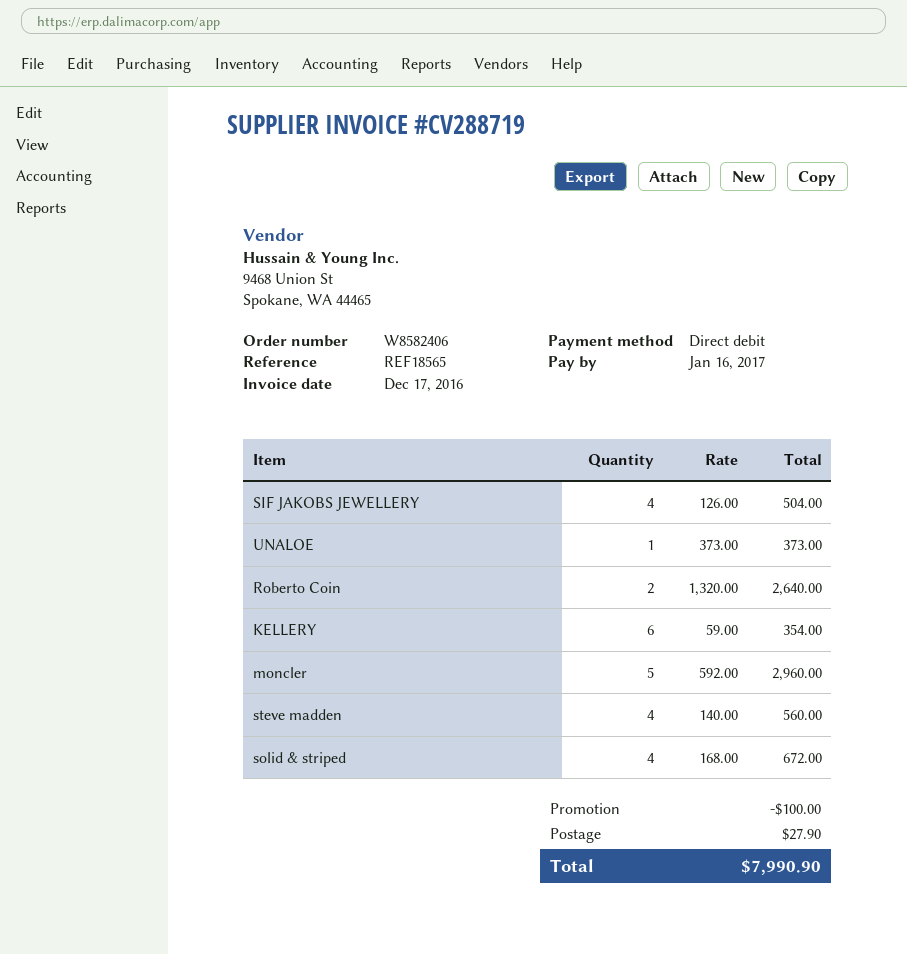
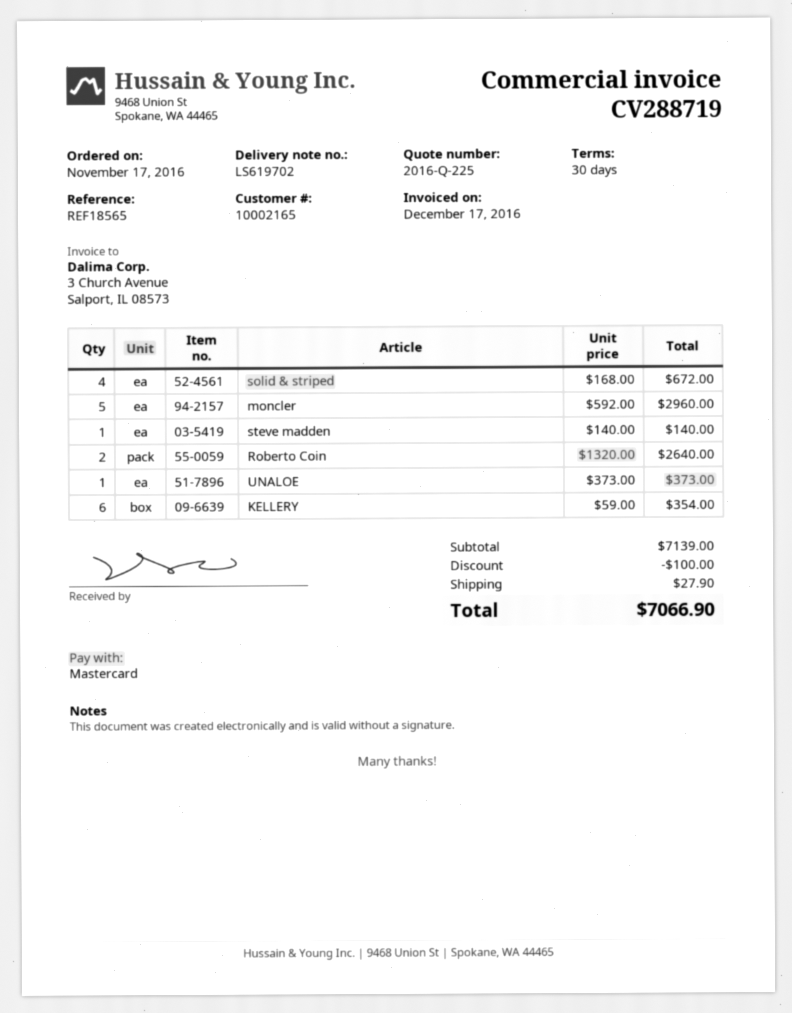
payment method: direct debit -> Mastercard
SIF JAKOBS JEWELLERY: 4 x 126.00 = 504.00 -> none
steve madden: 4 x 140.00 = 560.00 -> 1 x 140.00 = 140.00
total: 7990.90 -> 7066.90

